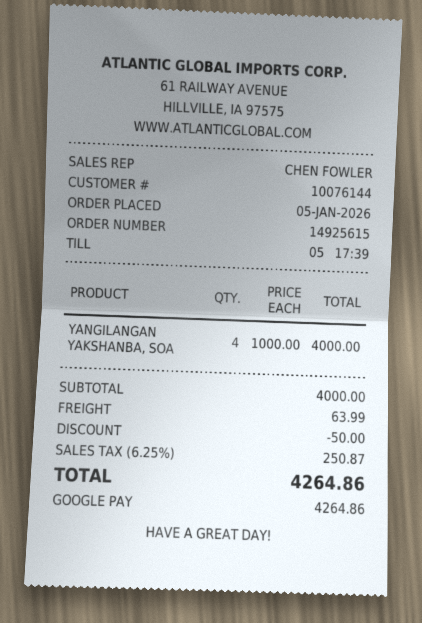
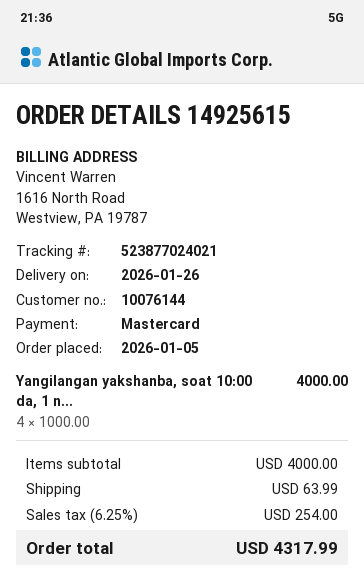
payment method: Google Pay -> Mastercard
discount: 50.00 -> none
tax: 6.25% = 250.87 -> 6.25% = 254.00
total: 4264.86 -> 4317.99

